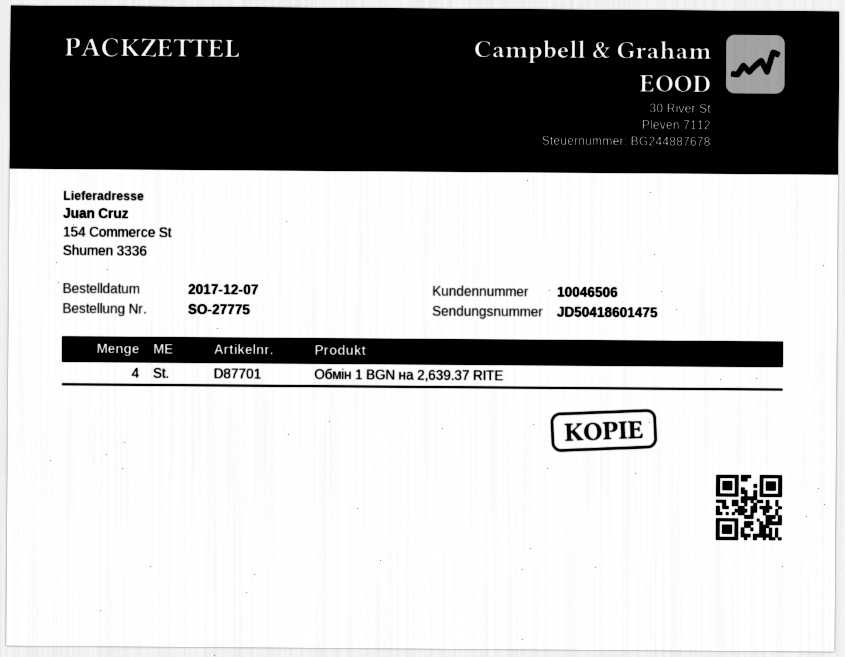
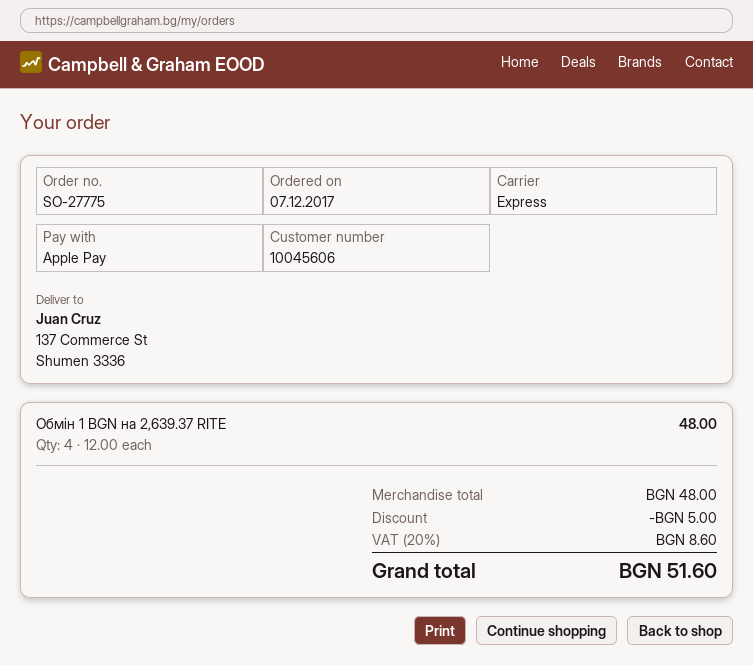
customer number: 10046506 -> 10045606
ship to: 154 Commerce St, Shumen 3336 -> 137 Commerce St, Shumen 3336

